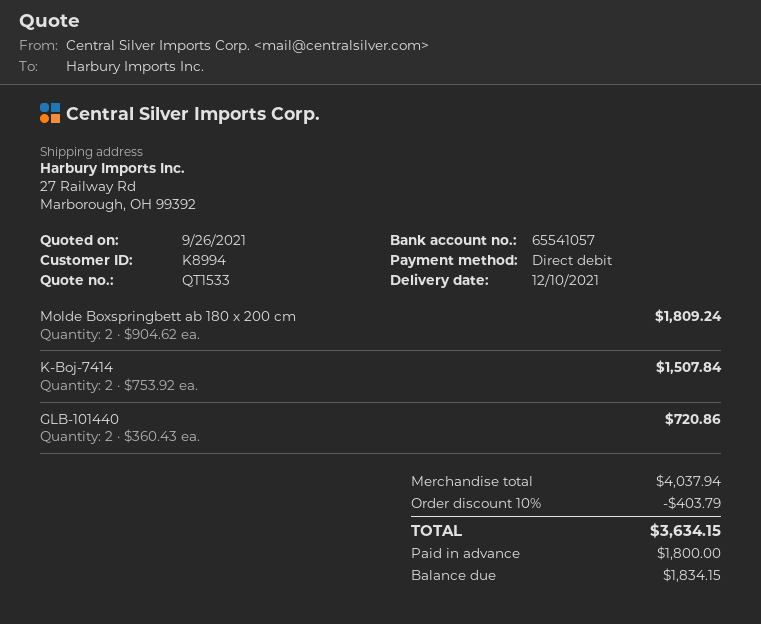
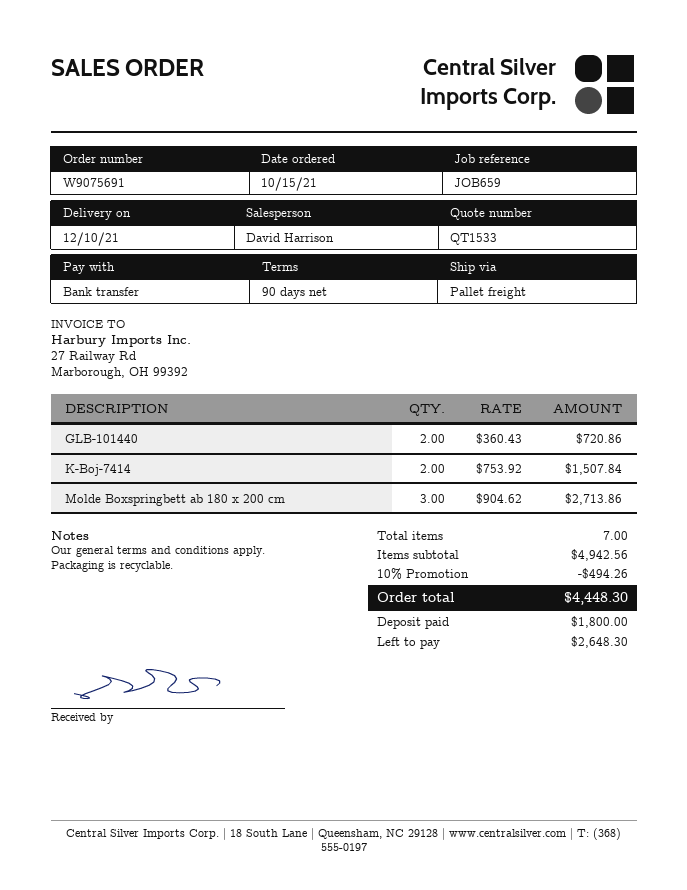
payment method: direct debit -> bank transfer
Molde Boxspringbett ab 180 x 200 cm: 2 x 904.62 = 1809.24 -> 3 x 904.62 = 2713.86
subtotal: 4037.94 -> 4942.56
discount: 10% = 403.79 -> 10% = 494.26
total: 3634.15 -> 4448.30
balance: 1834.15 -> 2648.30

